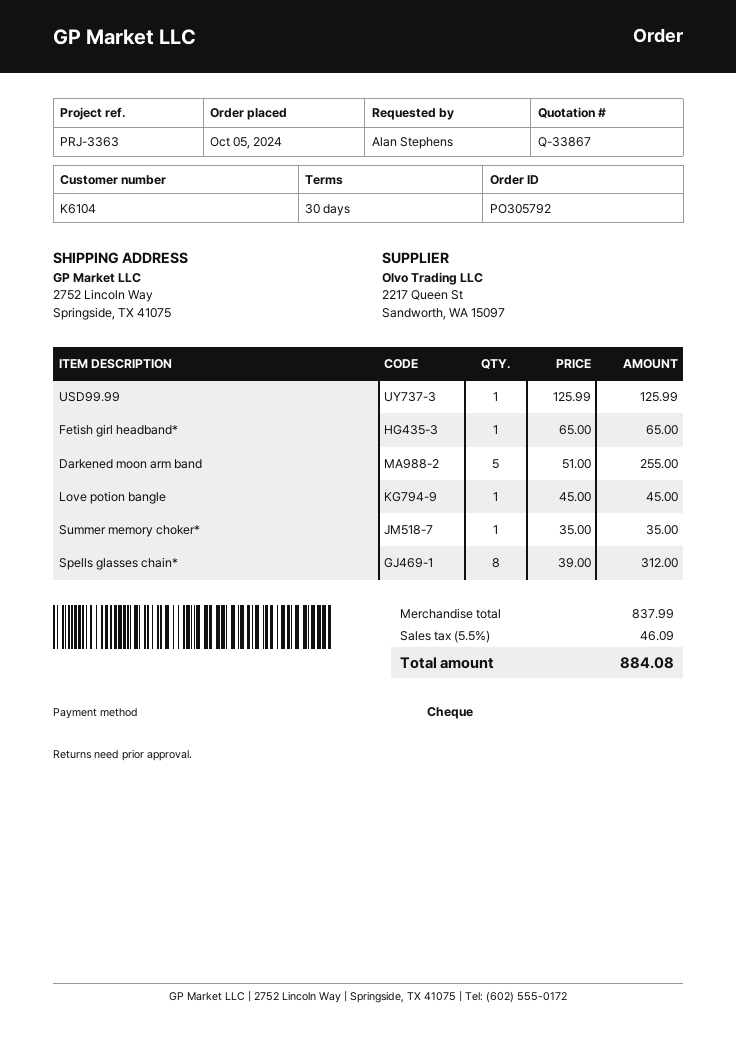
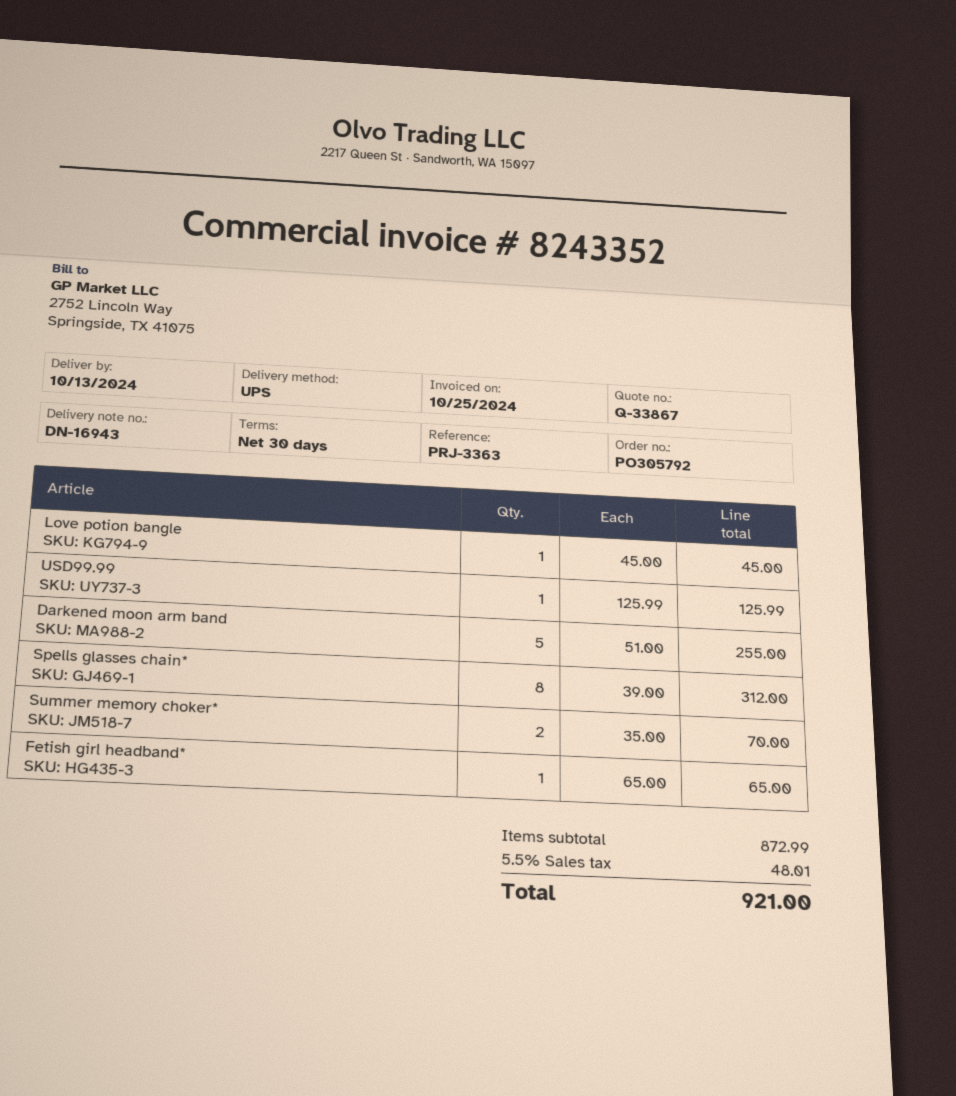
Summer memory choker*: 1 x 35.00 = 35.00 -> 2 x 35.00 = 70.00
subtotal: 837.99 -> 872.99
tax: 5.5% = 46.09 -> 5.5% = 48.01
total: 884.08 -> 921.00

